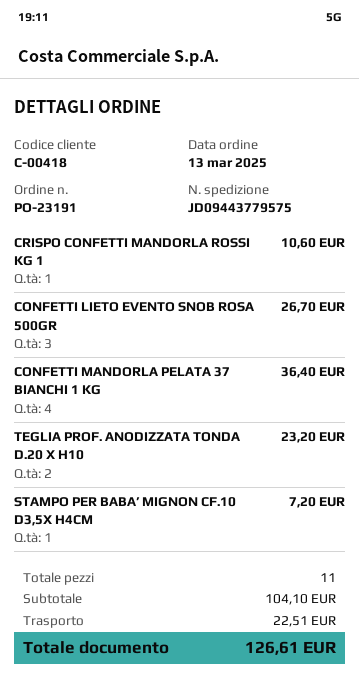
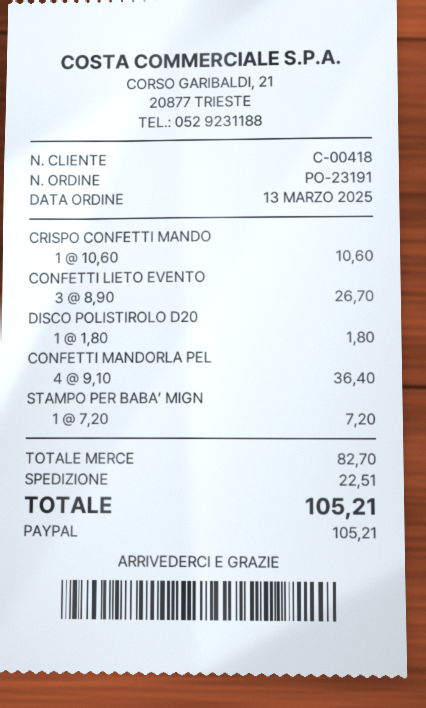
TEGLIA PROF. ANODIZZATA TONDA D.20 X H10: 2 for 23.20 -> none
DISCO POLISTIROLO D20: none -> 1 for 1.80
subtotal: 104.10 -> 82.70
total: 126.61 -> 105.21

